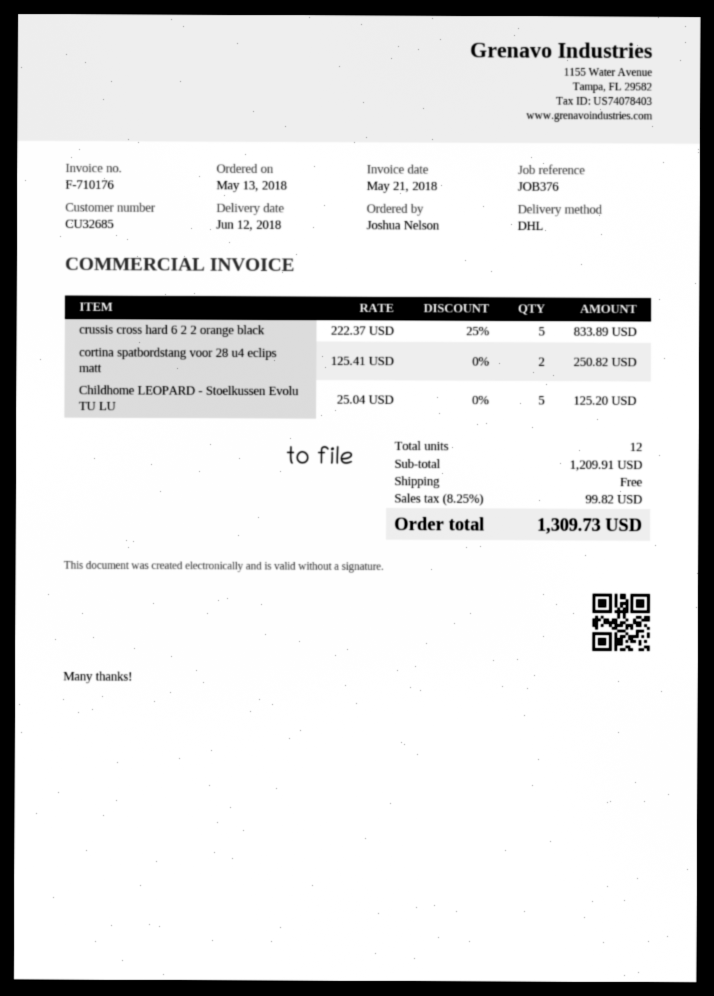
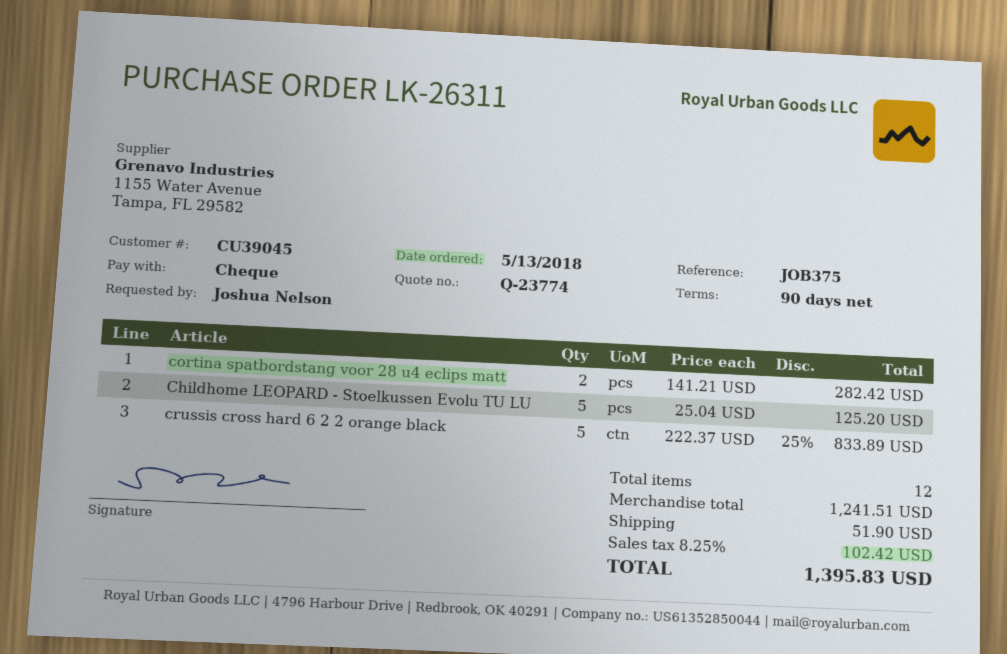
customer number: CU32685 -> CU39045
reference: JOB376 -> JOB375
cortina spatbordstang voor 28 u4 eclips matt: 2 x 125.41 = 250.82 -> 2 x 141.21 = 282.42
subtotal: 1209.91 -> 1241.51
shipping: 0.00 -> 51.90
tax: 8.25% = 99.82 -> 8.25% = 102.42
total: 1309.73 -> 1395.83

